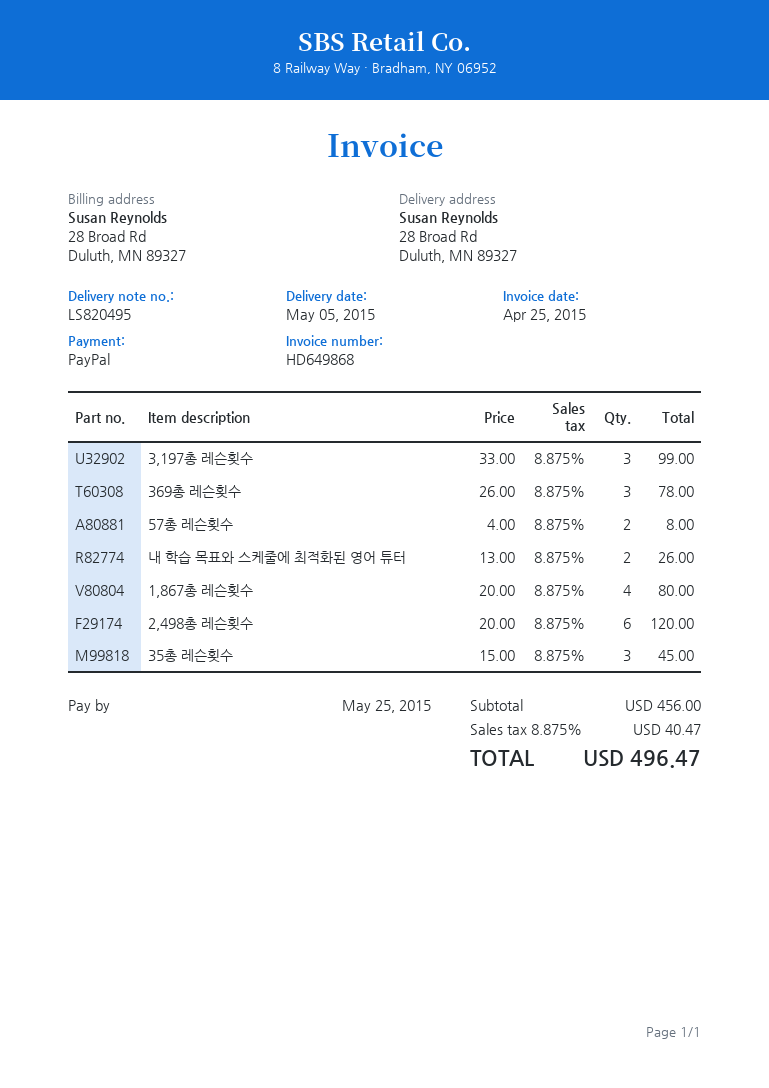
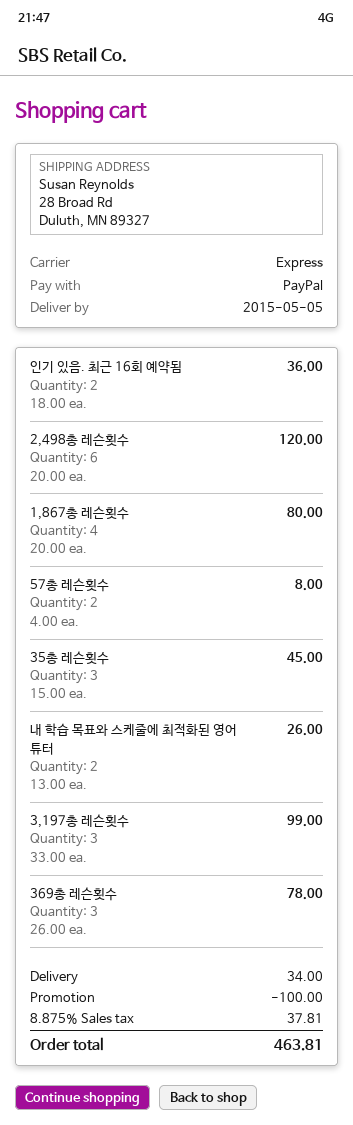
인기 있음. 최근 16회 예약됨: none -> 2 x 18.00 = 36.00
discount: none -> 100.00
shipping: none -> 34.00
tax: 8.875% = 40.47 -> 8.875% = 37.81
total: 496.47 -> 463.81

